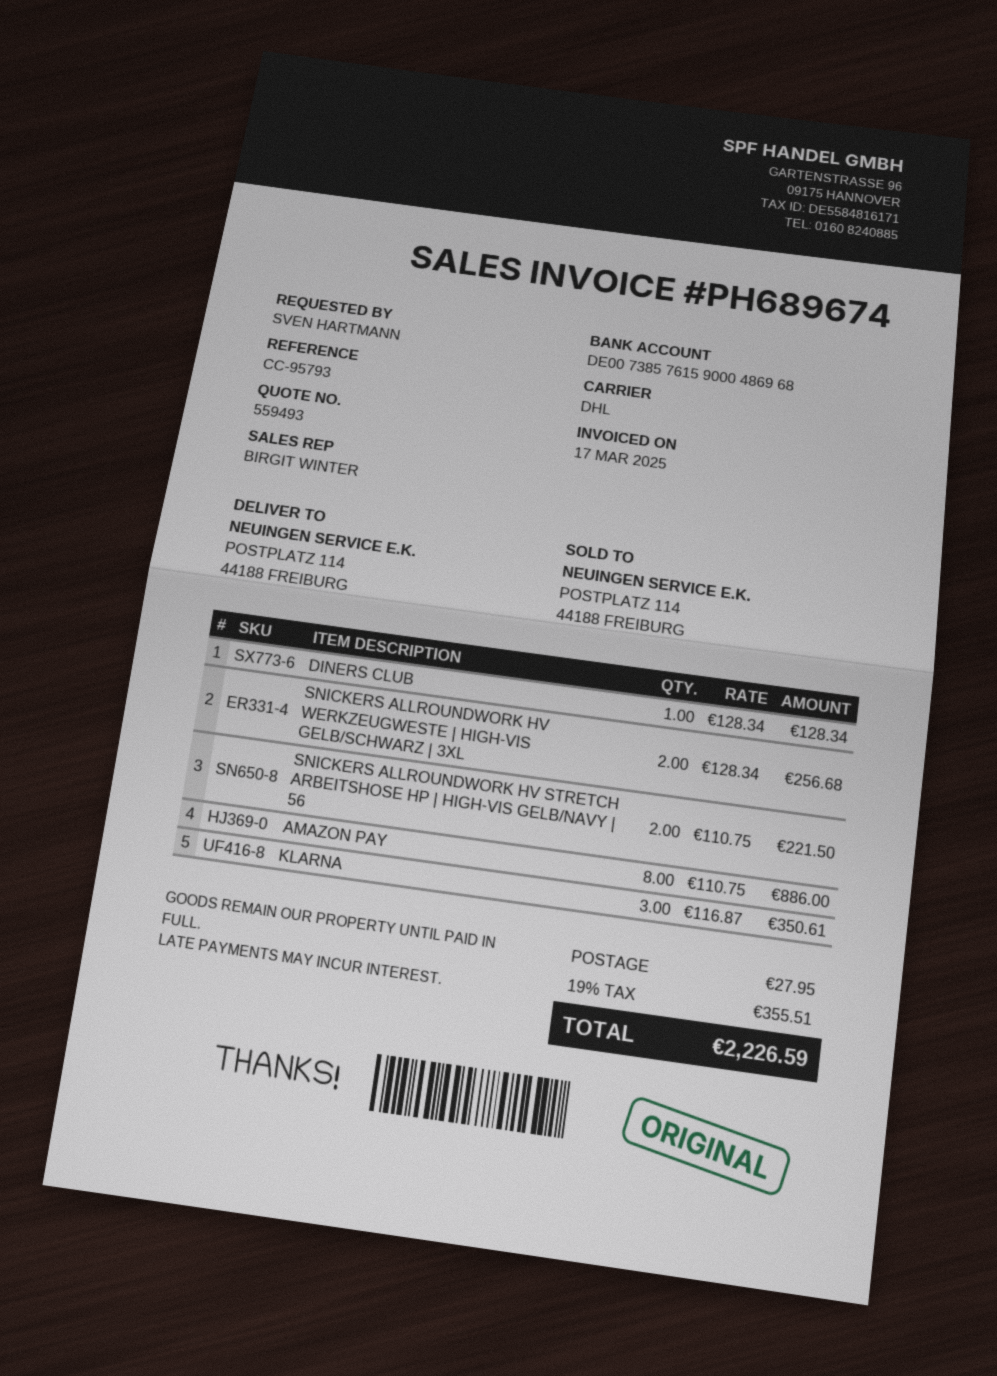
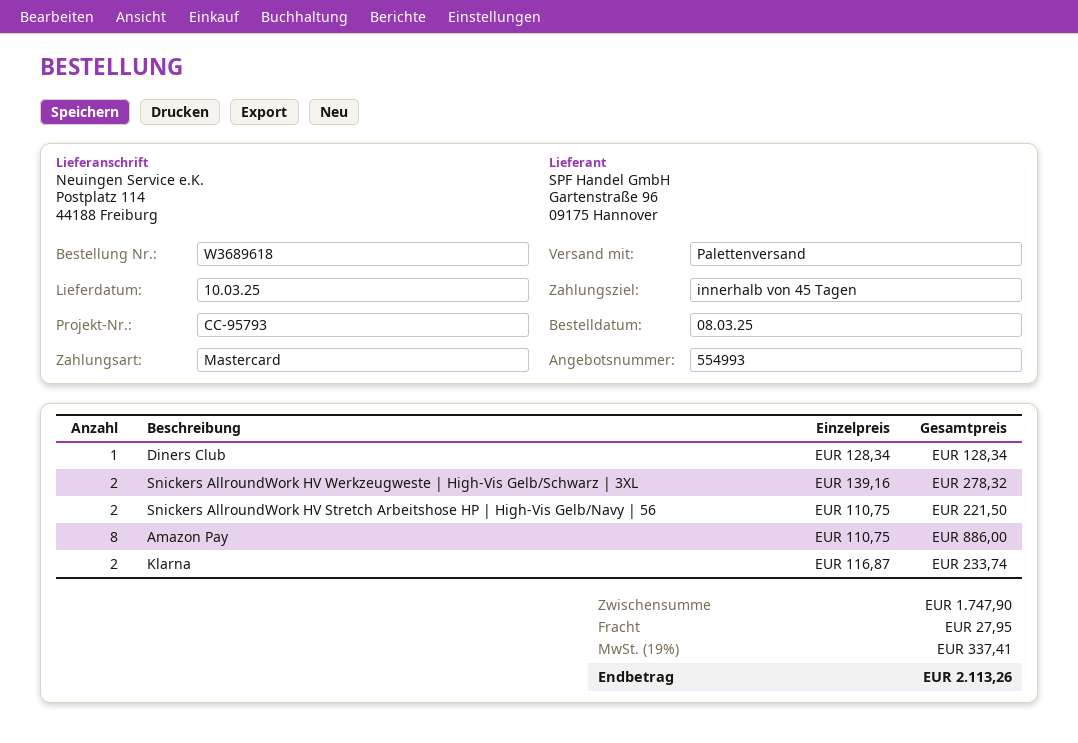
quote number: 559493 -> 554993
shipping method: DHL -> pallet freight
SNICKERS ALLROUNDWORK HV WERKZEUGWESTE | HIGH-VIS GELB/SCHWARZ | 3XL: 2 x 128.34 = 256.68 -> 2 x 139.16 = 278.32
KLARNA: 3 x 116.87 = 350.61 -> 2 x 116.87 = 233.74
tax: 19% = 355.51 -> 19% = 337.41
total: 2226.59 -> 2113.26

